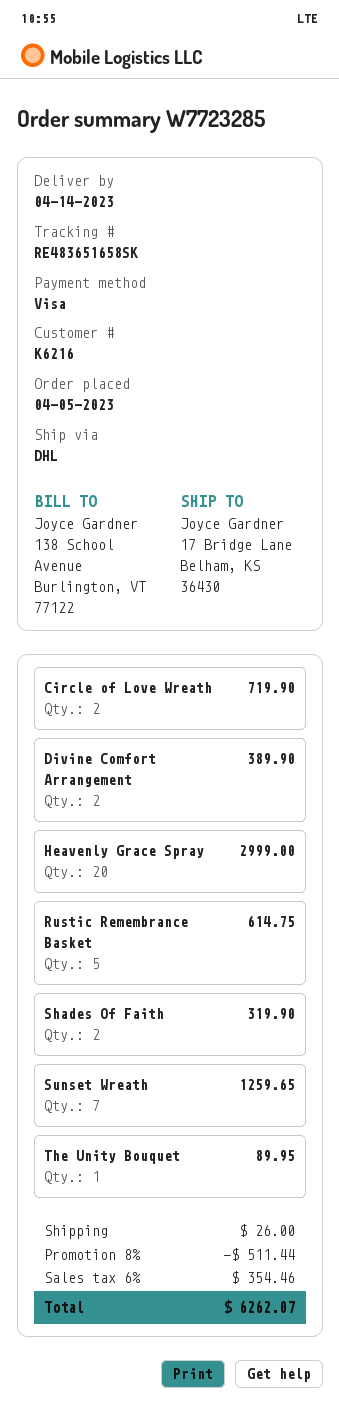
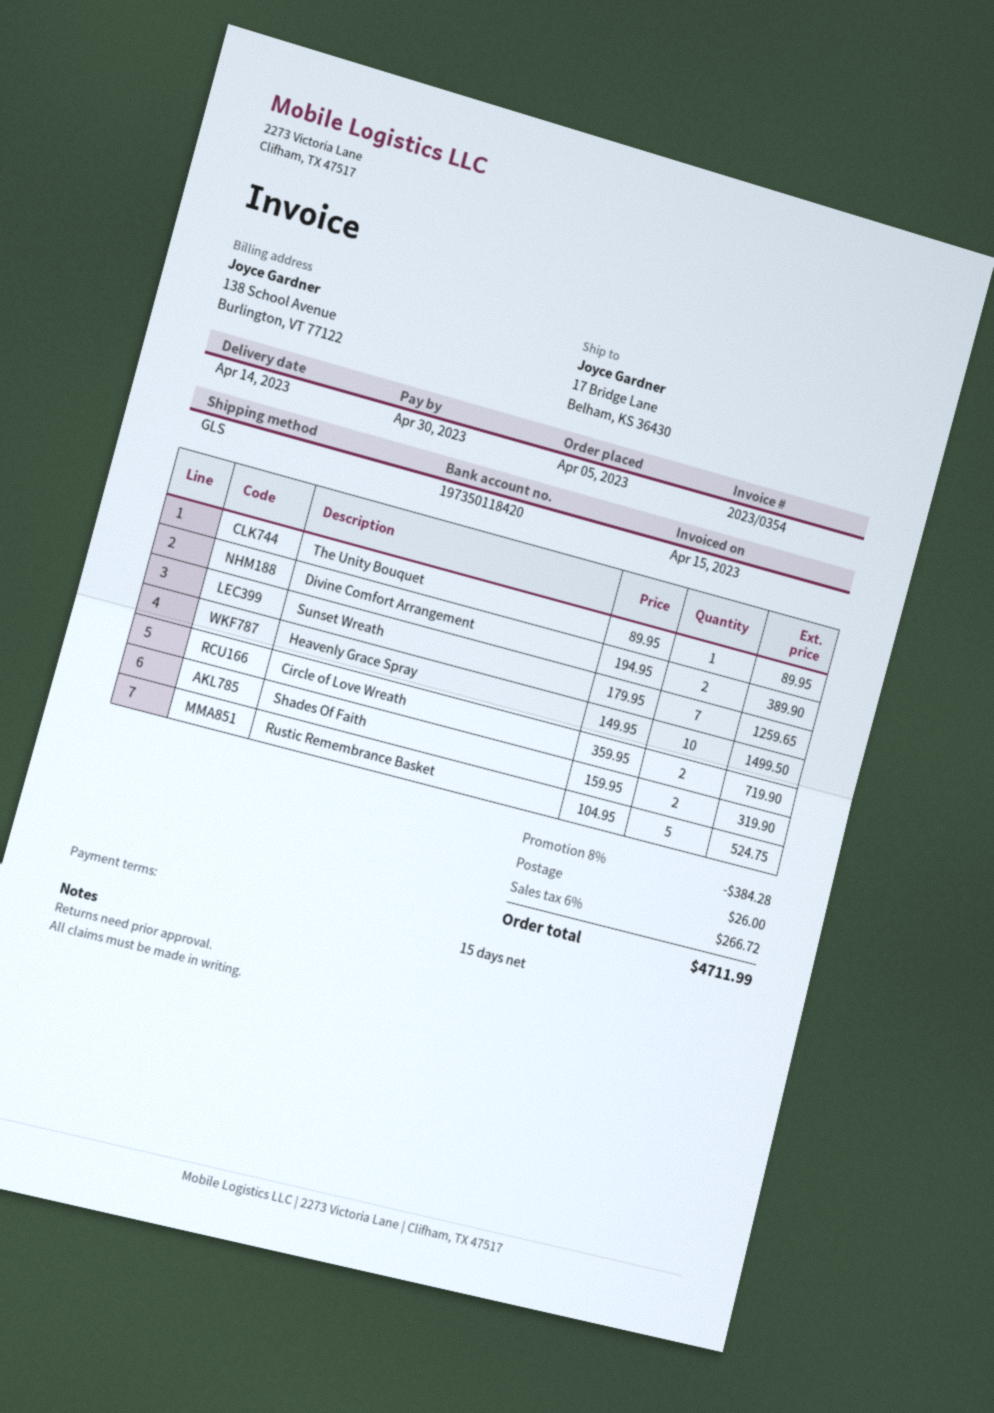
shipping method: DHL -> GLS
Heavenly Grace Spray: 20 for 2999.00 -> 10 for 1499.50
Rustic Remembrance Basket: 5 for 614.75 -> 5 for 524.75
discount: 8% = 511.44 -> 8% = 384.28
tax: 6% = 354.46 -> 6% = 266.72
total: 6262.07 -> 4711.99

